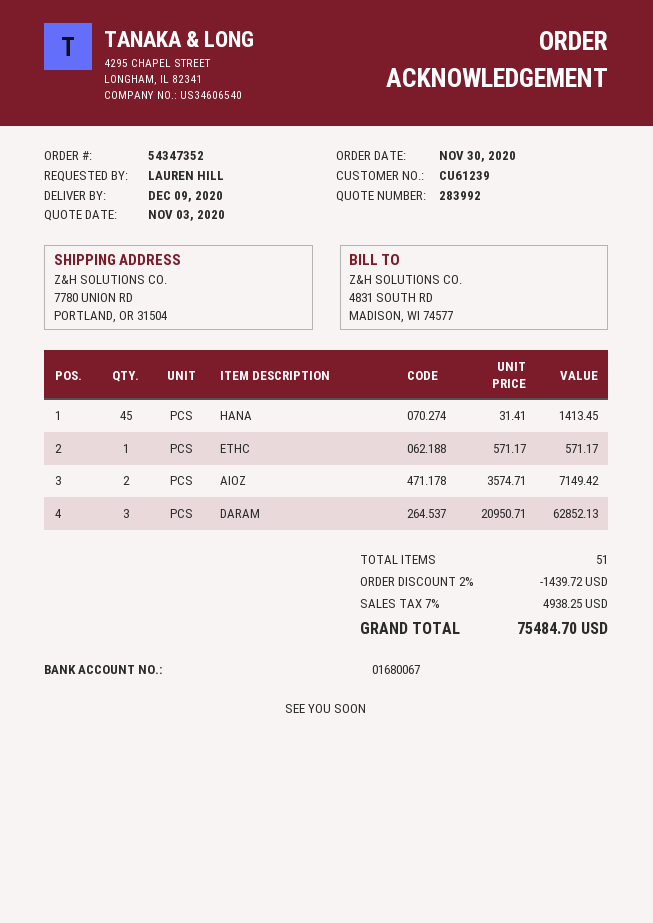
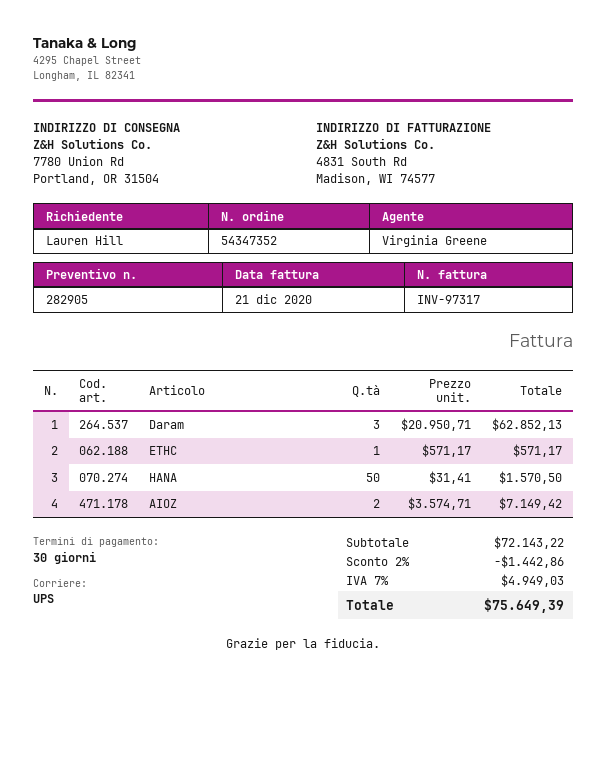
quote number: 283992 -> 282905
HANA: 45 x 31.41 = 1413.45 -> 50 x 31.41 = 1570.50
discount: 2% = 1439.72 -> 2% = 1442.86
tax: 7% = 4938.25 -> 7% = 4949.03
total: 75484.70 -> 75649.39

